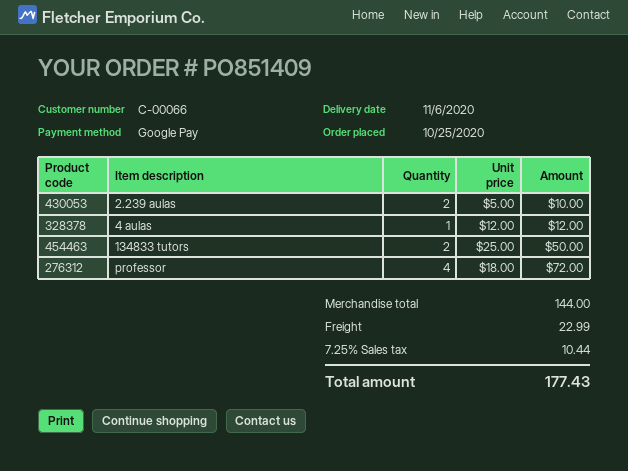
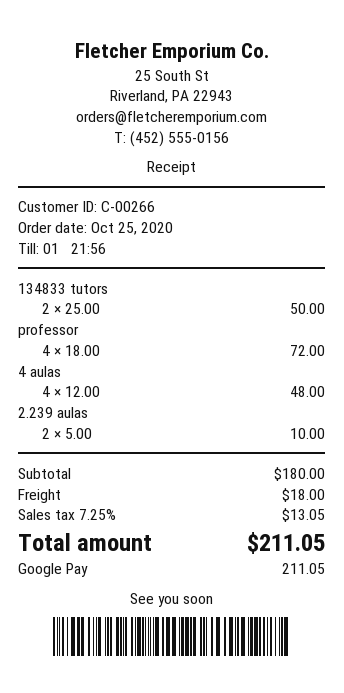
customer number: C-00066 -> C-00266
4 aulas: 1 x 12.00 = 12.00 -> 4 x 12.00 = 48.00
subtotal: 144.00 -> 180.00
shipping: 22.99 -> 18.00
tax: 7.25% = 10.44 -> 7.25% = 13.05
total: 177.43 -> 211.05

